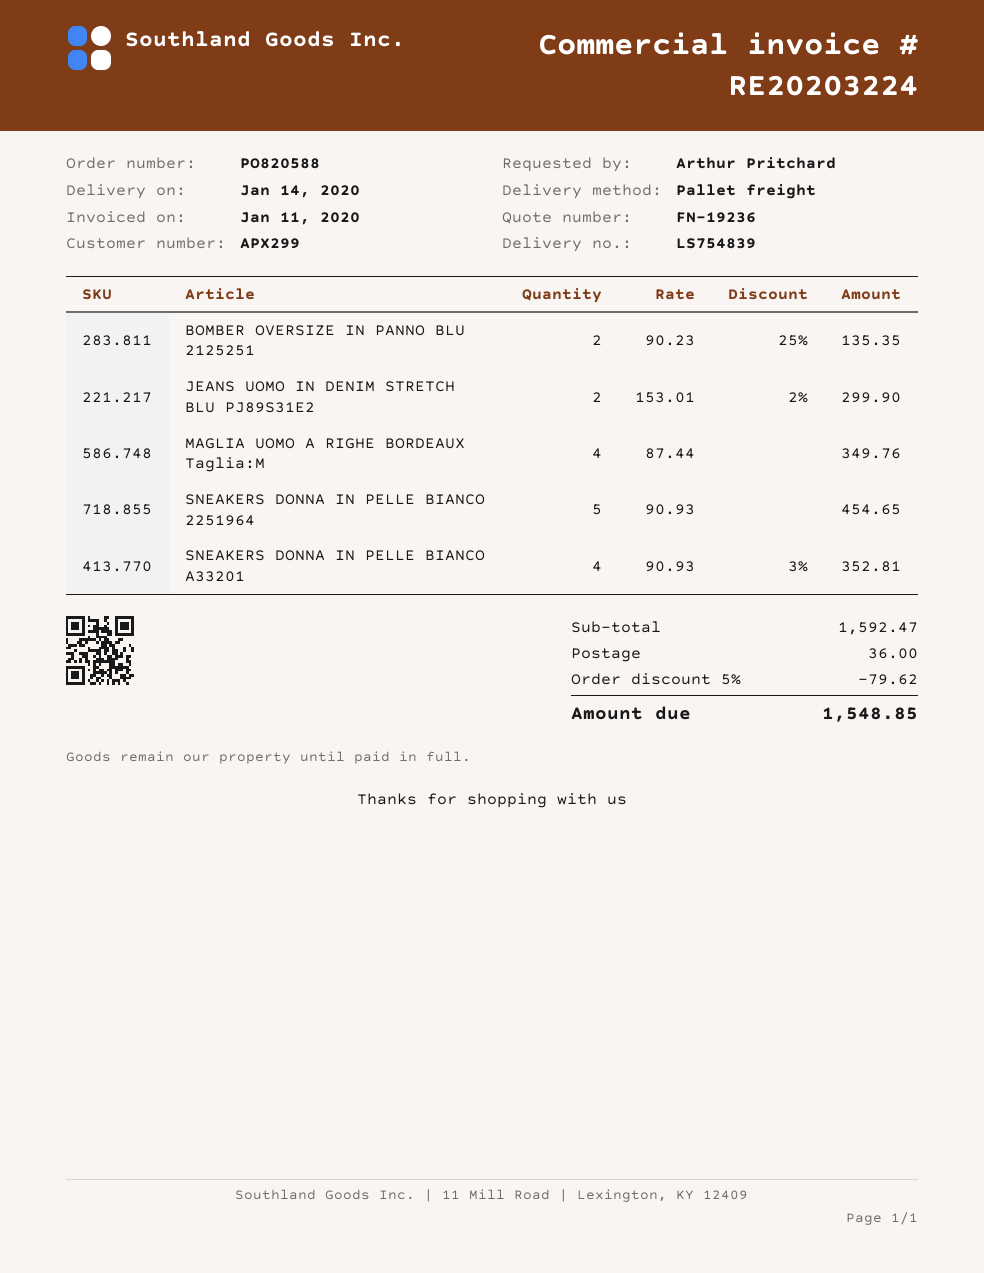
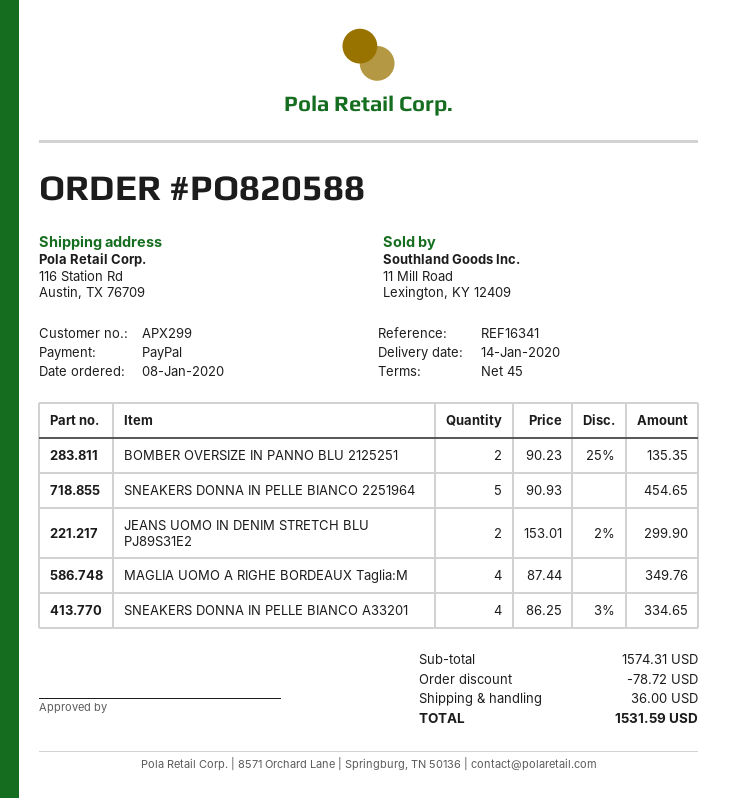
SNEAKERS DONNA IN PELLE BIANCO A33201: 4 x 90.93 - 3% = 352.81 -> 4 x 86.25 - 3% = 334.65
subtotal: 1592.47 -> 1574.31
discount: 79.62 -> 78.72
total: 1548.85 -> 1531.59

